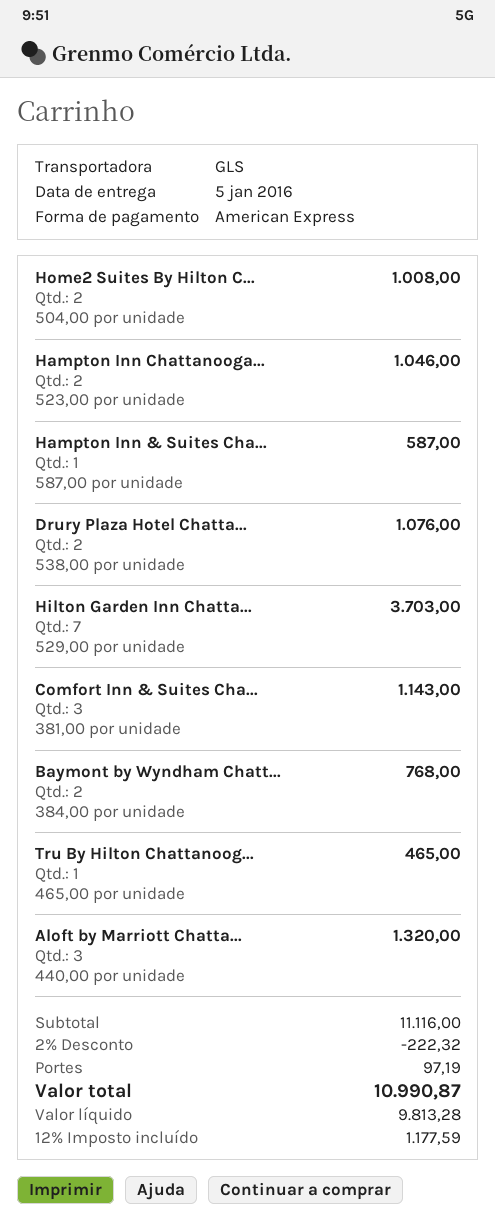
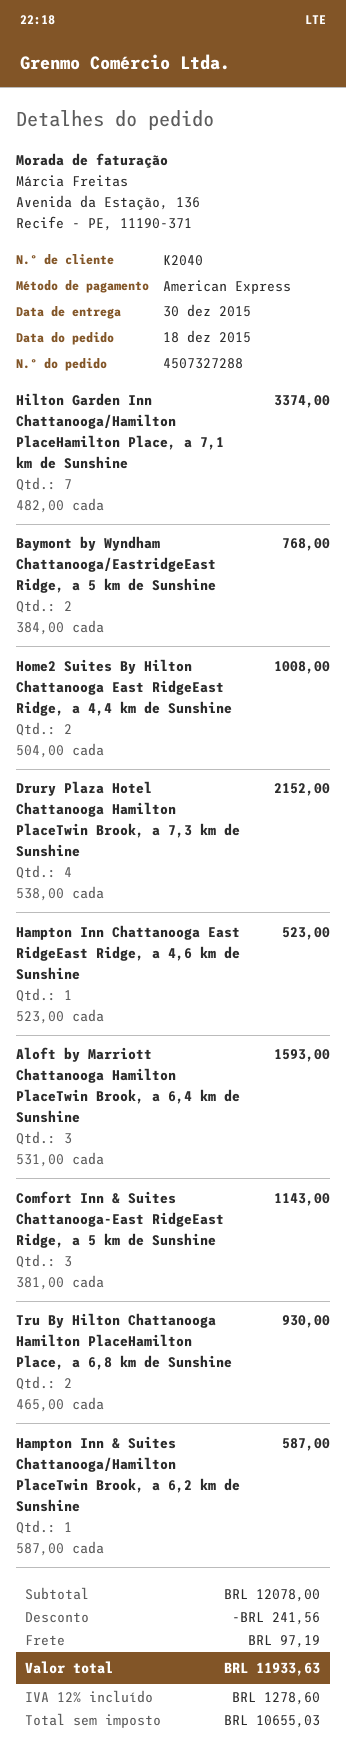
delivery date: 2016-01-05 -> 2015-12-30
Hampton Inn Chattanooga...: 2 x 523.00 = 1046.00 -> 1 x 523.00 = 523.00
Drury Plaza Hotel Chatta...: 2 x 538.00 = 1076.00 -> 4 x 538.00 = 2152.00
Hilton Garden Inn Chatta...: 7 x 529.00 = 3703.00 -> 7 x 482.00 = 3374.00
Tru By Hilton Chattanoog...: 1 x 465.00 = 465.00 -> 2 x 465.00 = 930.00
Aloft by Marriott Chatta...: 3 x 440.00 = 1320.00 -> 3 x 531.00 = 1593.00
subtotal: 11116.00 -> 12078.00
discount: 222.32 -> 241.56
net: 9813.28 -> 10655.03
tax: 12% = 1177.59 -> 12% = 1278.60
total: 10990.87 -> 11933.63

